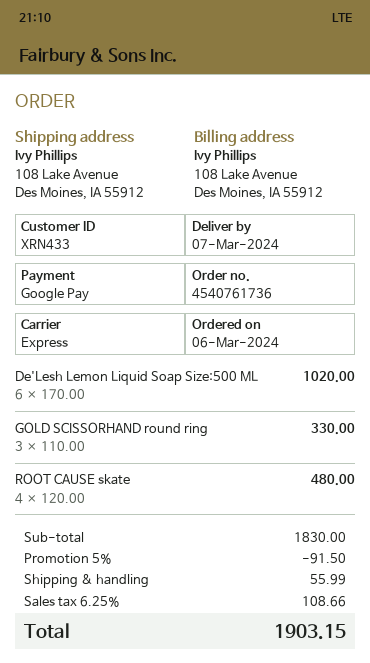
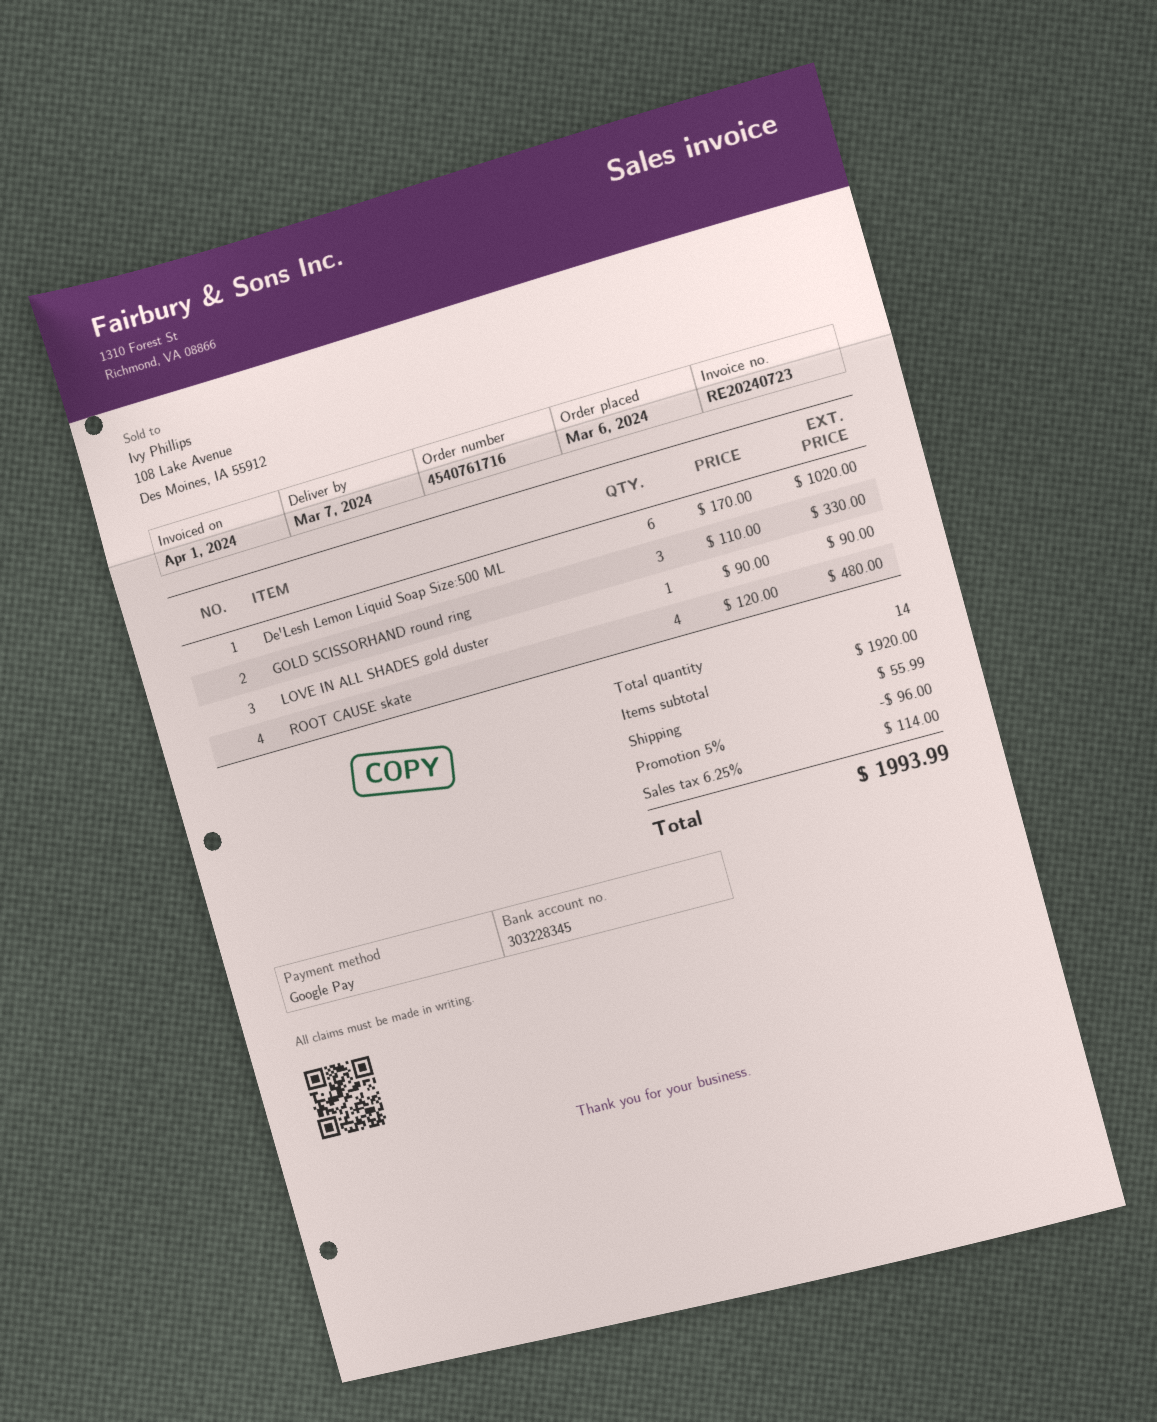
order number: 4540761736 -> 4540761716
LOVE IN ALL SHADES gold duster: none -> 1 x 90.00 = 90.00
subtotal: 1830.00 -> 1920.00
discount: 5% = 91.50 -> 5% = 96.00
tax: 6.25% = 108.66 -> 6.25% = 114.00
total: 1903.15 -> 1993.99

